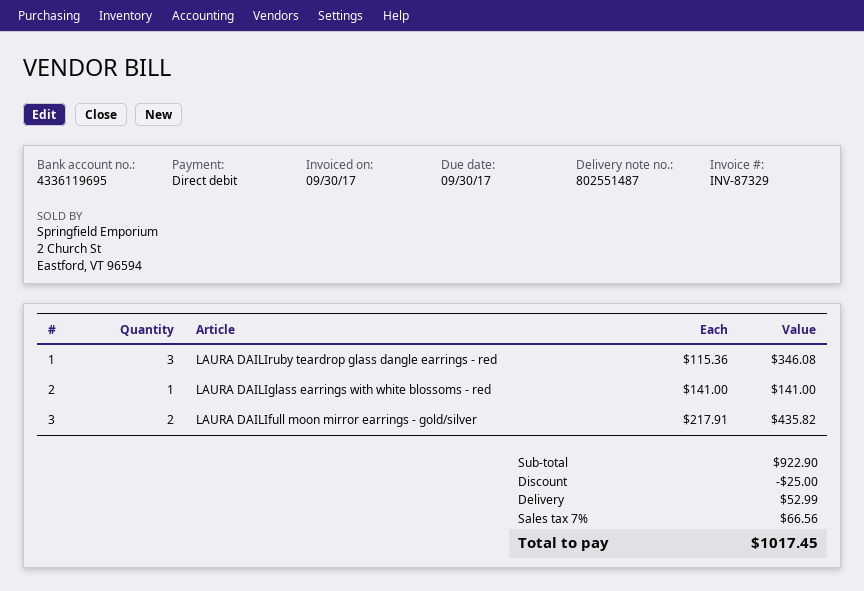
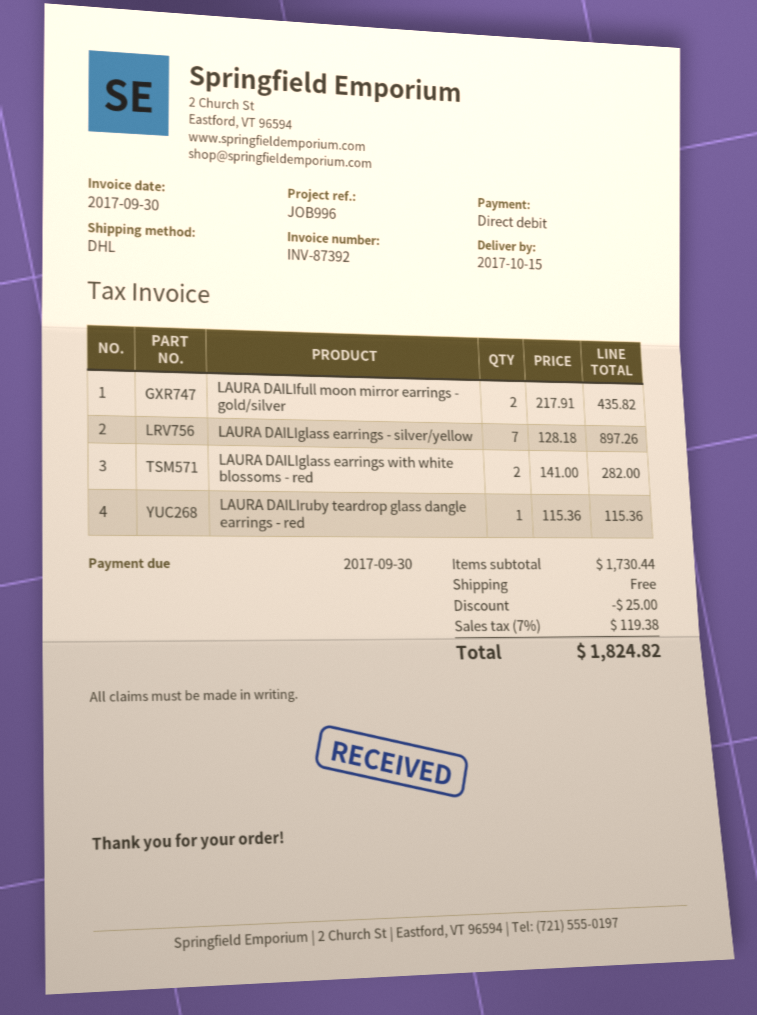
invoice number: INV-87329 -> INV-87392
LAURA DAILIruby teardrop glass dangle earrings - red: 3 x 115.36 = 346.08 -> 1 x 115.36 = 115.36
LAURA DAILIglass earrings with white blossoms - red: 1 x 141.00 = 141.00 -> 2 x 141.00 = 282.00
LAURA DAILIglass earrings - silver/yellow: none -> 7 x 128.18 = 897.26
subtotal: 922.90 -> 1730.44
shipping: 52.99 -> 0.00
tax: 7% = 66.56 -> 7% = 119.38
total: 1017.45 -> 1824.82

